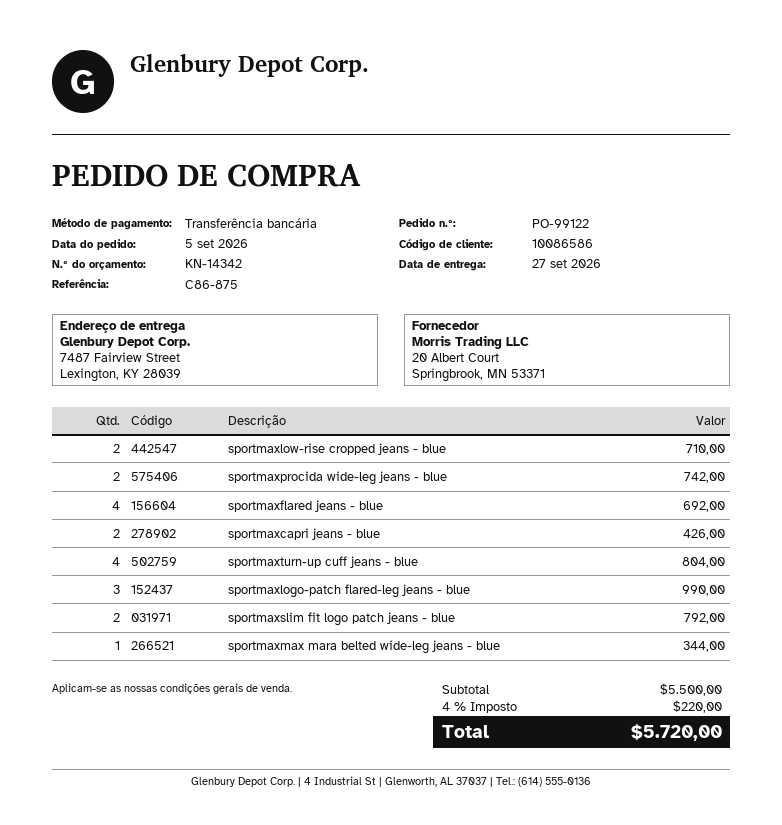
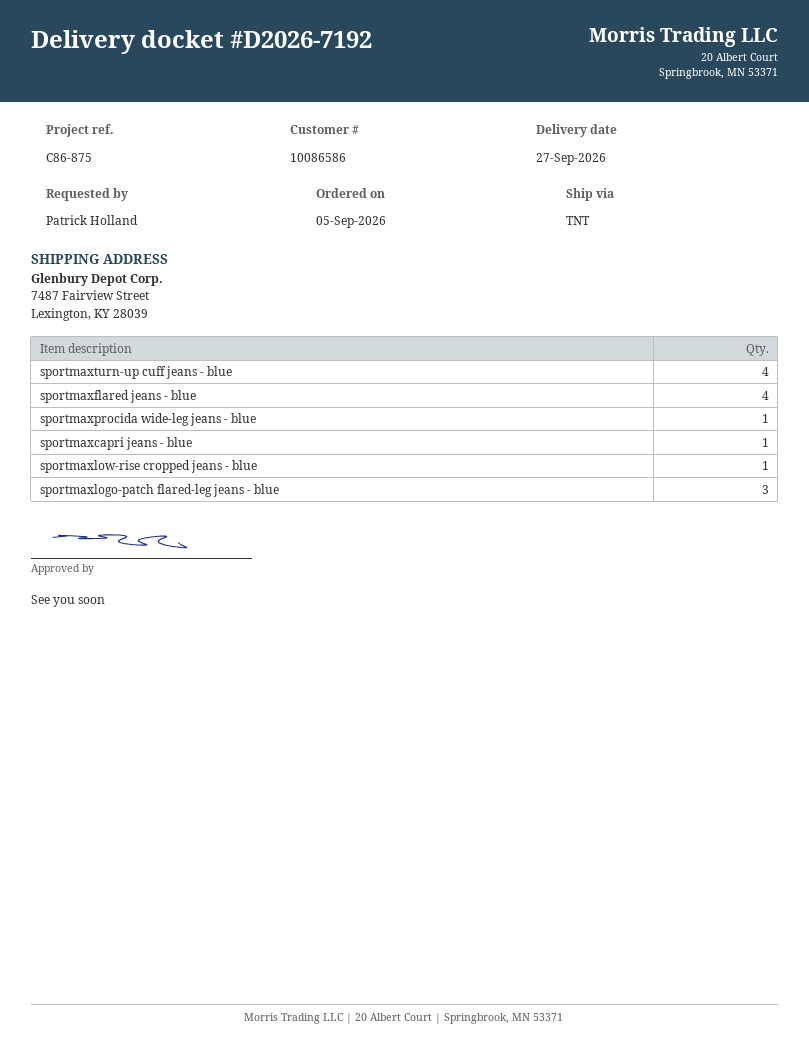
sportmaxlow-rise cropped jeans - blue: 2 -> 1
sportmaxprocida wide-leg jeans - blue: 2 -> 1
sportmaxcapri jeans - blue: 2 -> 1
sportmaxslim fit logo patch jeans - blue: 2 -> none
sportmaxmax mara belted wide-leg jeans - blue: 1 -> none

